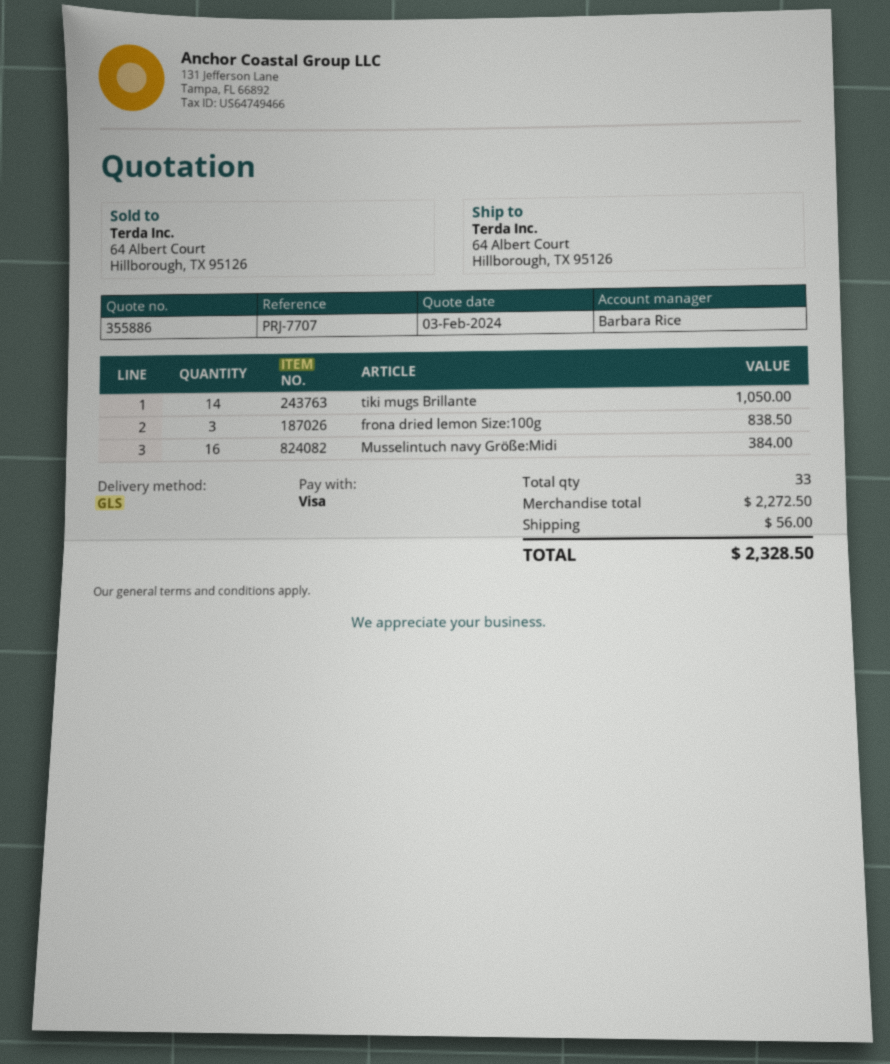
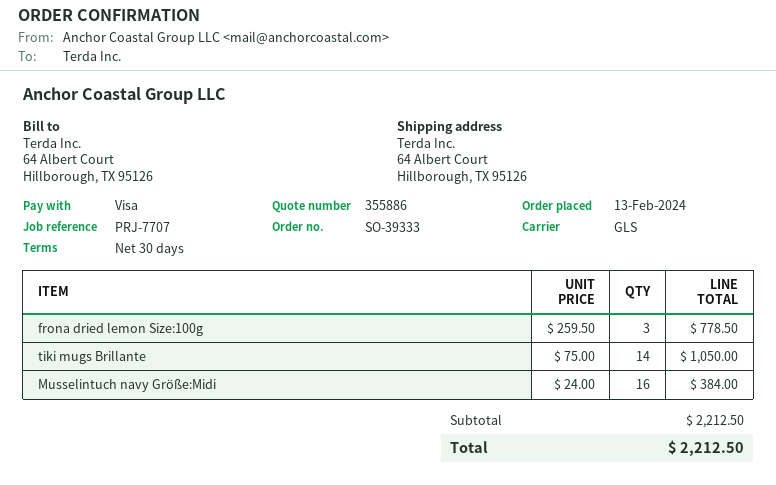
frona dried lemon Size:100g: 3 for 838.50 -> 3 for 778.50
subtotal: 2272.50 -> 2212.50
shipping: 56.00 -> none
total: 2328.50 -> 2212.50

